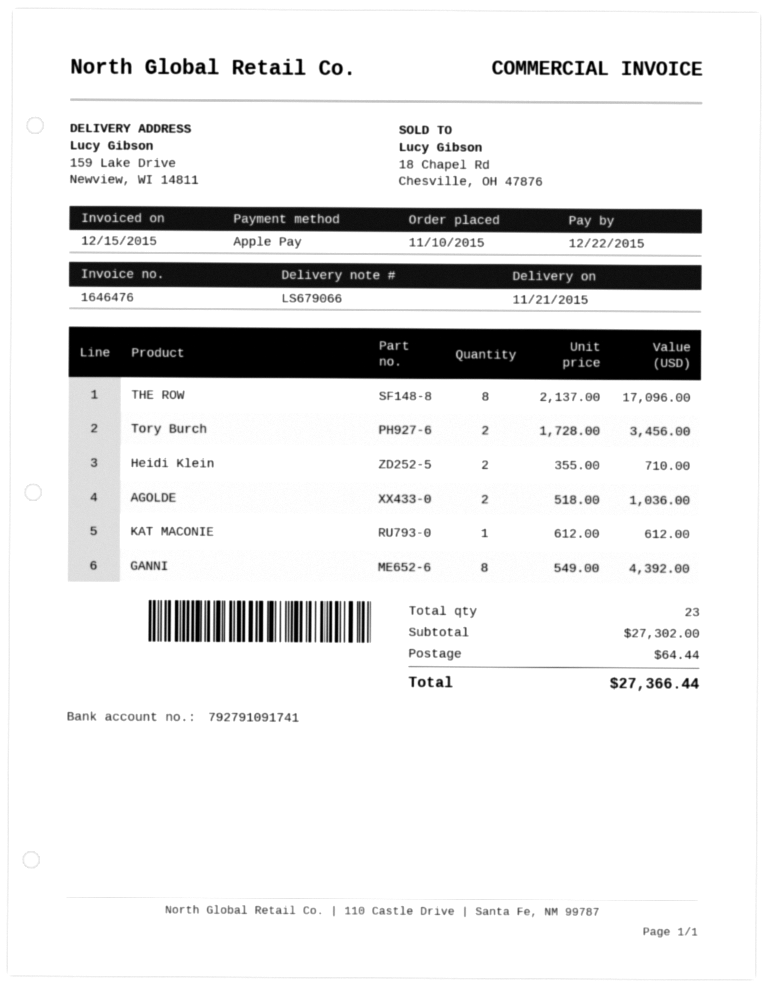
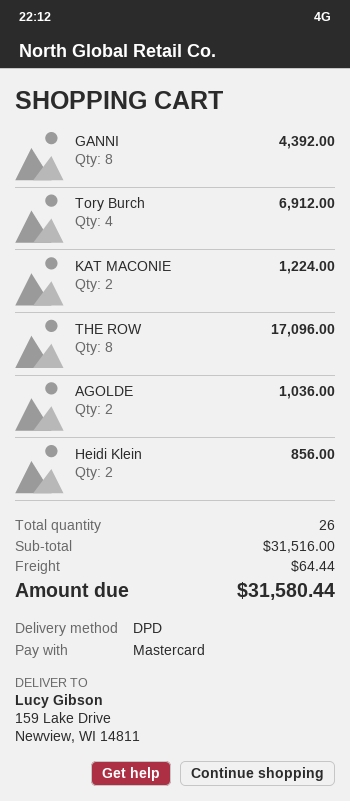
payment method: Apple Pay -> Mastercard
Tory Burch: 2 for 3456.00 -> 4 for 6912.00
Heidi Klein: 2 for 710.00 -> 2 for 856.00
KAT MACONIE: 1 for 612.00 -> 2 for 1224.00
total quantity: 23 -> 26
subtotal: 27302.00 -> 31516.00
total: 27366.44 -> 31580.44

